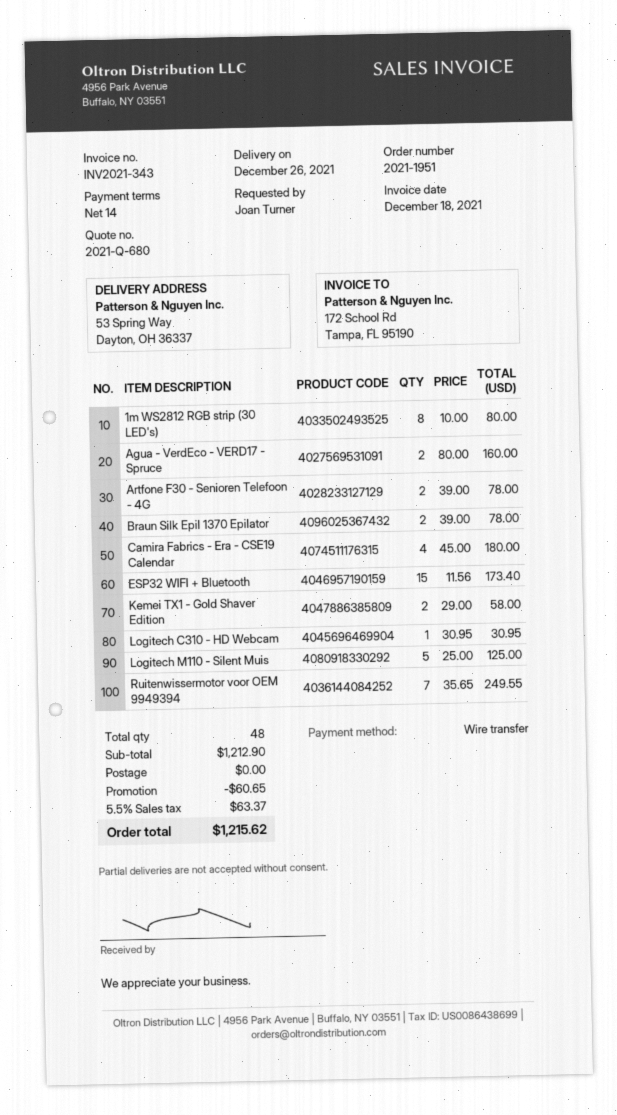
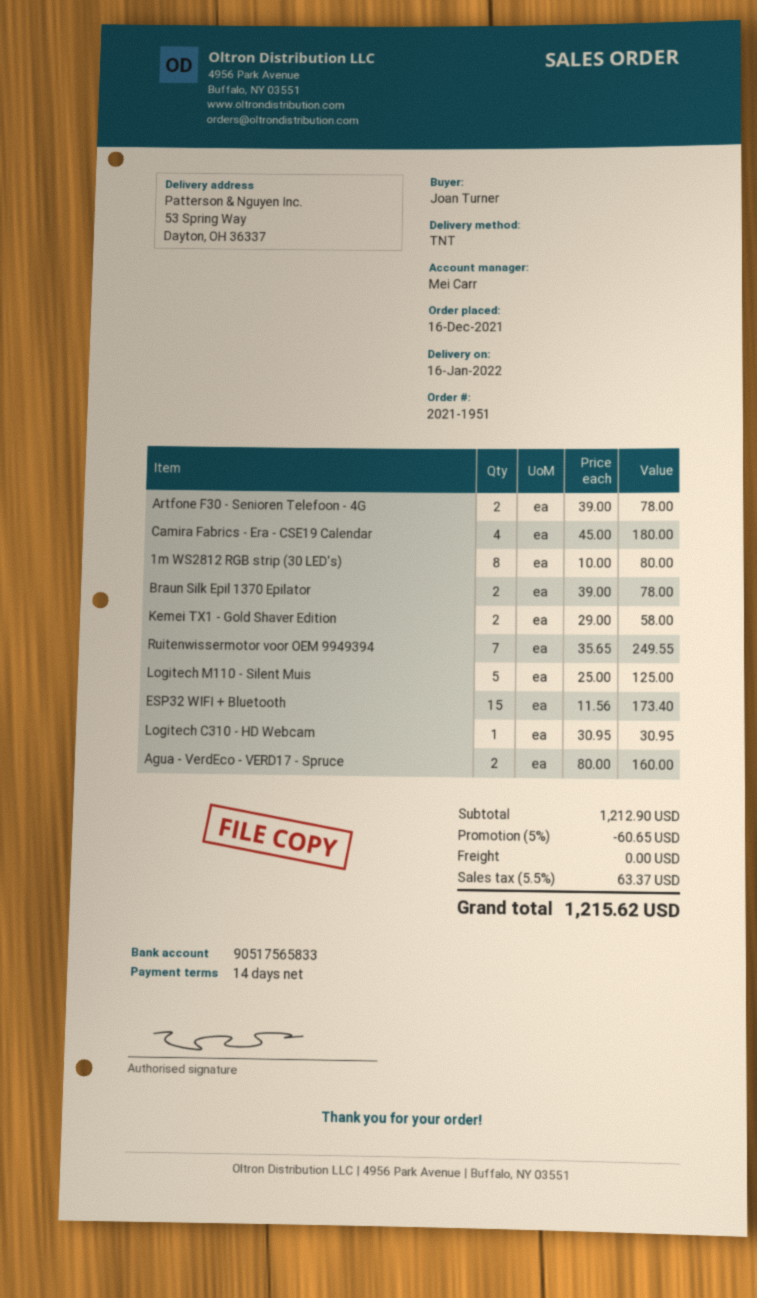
delivery date: 2021-12-26 -> 2022-01-16

